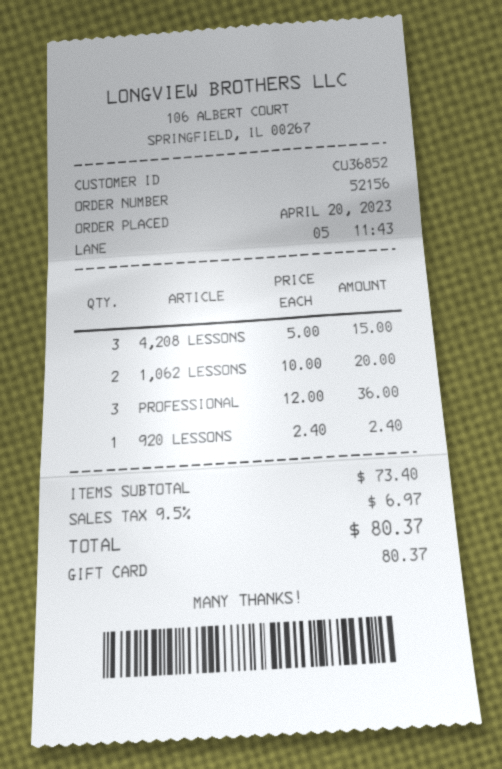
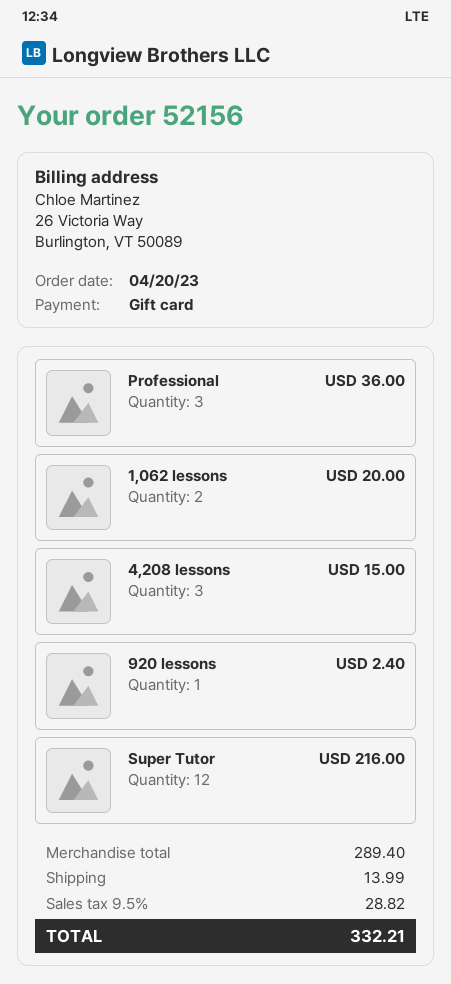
Super Tutor: none -> 12 for 216.00
subtotal: 73.40 -> 289.40
shipping: none -> 13.99
tax: 9.5% = 6.97 -> 9.5% = 28.82
total: 80.37 -> 332.21

